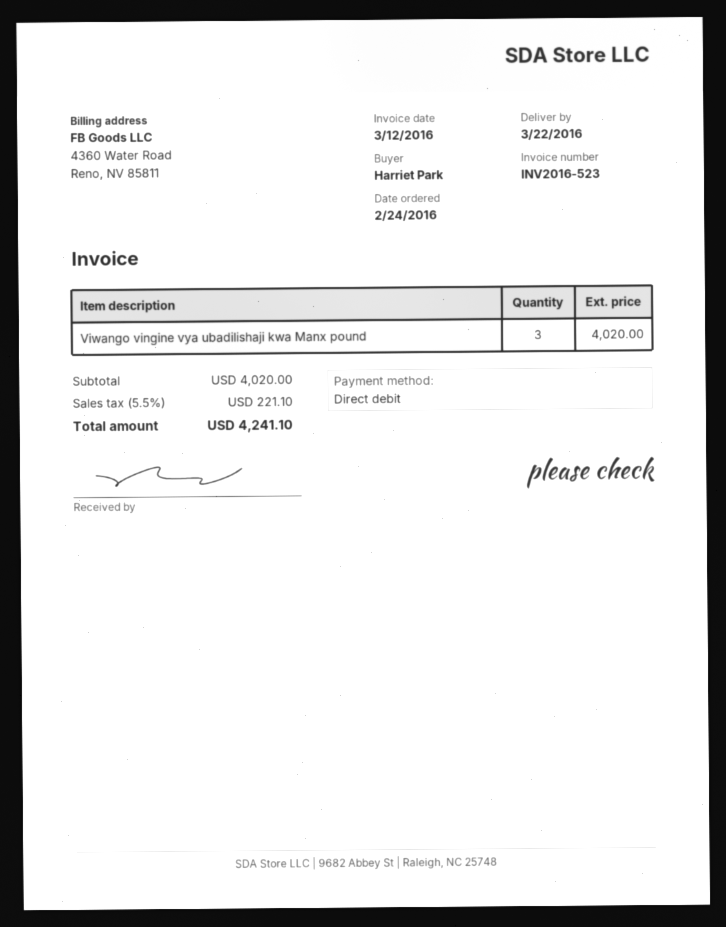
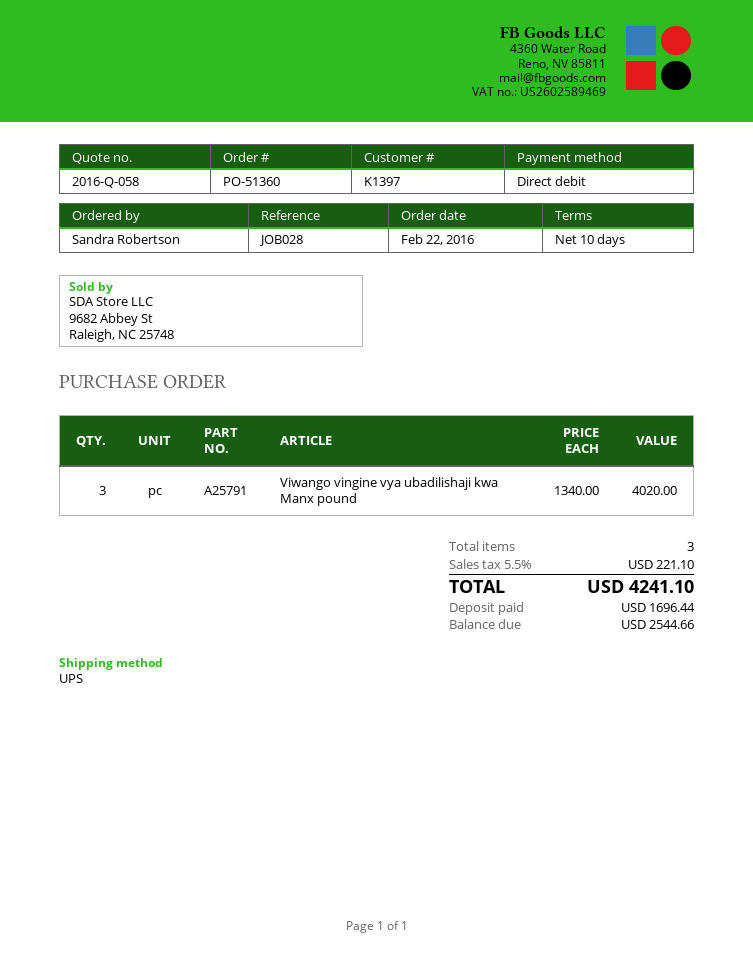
order date: 2016-02-24 -> 2016-02-22
ordered by: Harriet Park -> Sandra Robertson

